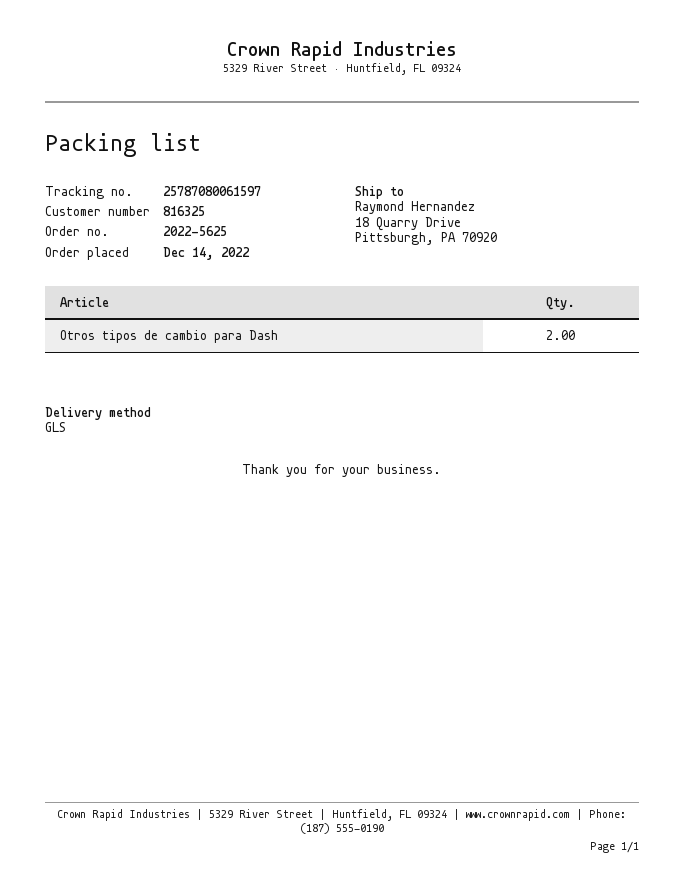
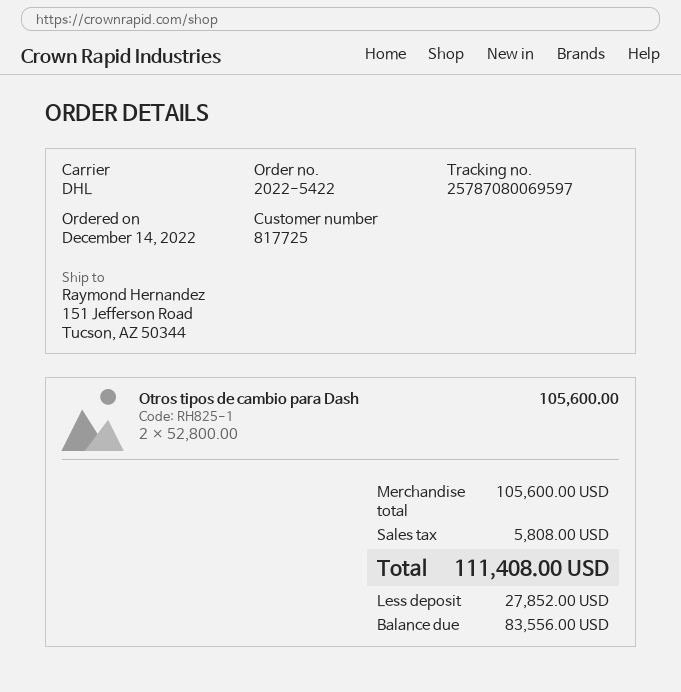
order number: 2022-5625 -> 2022-5422
customer number: 816325 -> 817725
shipping method: GLS -> DHL
tracking number: 25787080061597 -> 25787080069597
ship to: 18 Quarry Drive, Pittsburgh, PA 70920 -> 151 Jefferson Road, Tucson, AZ 50344

